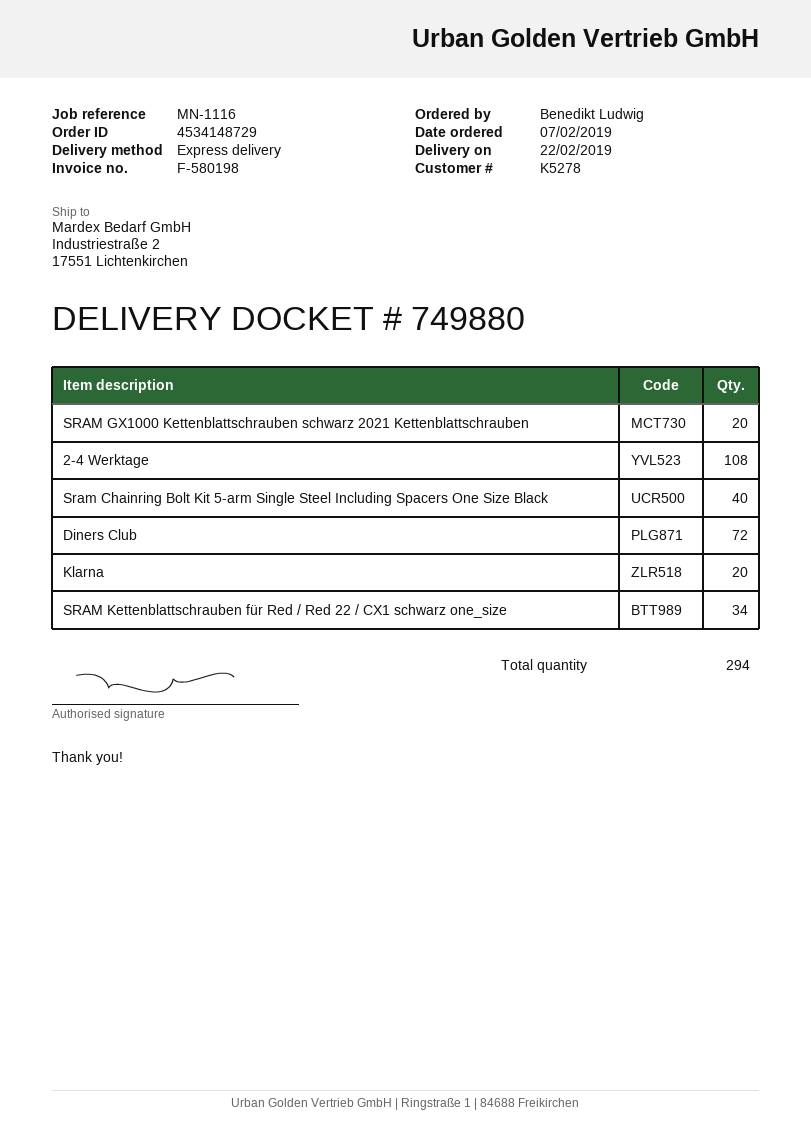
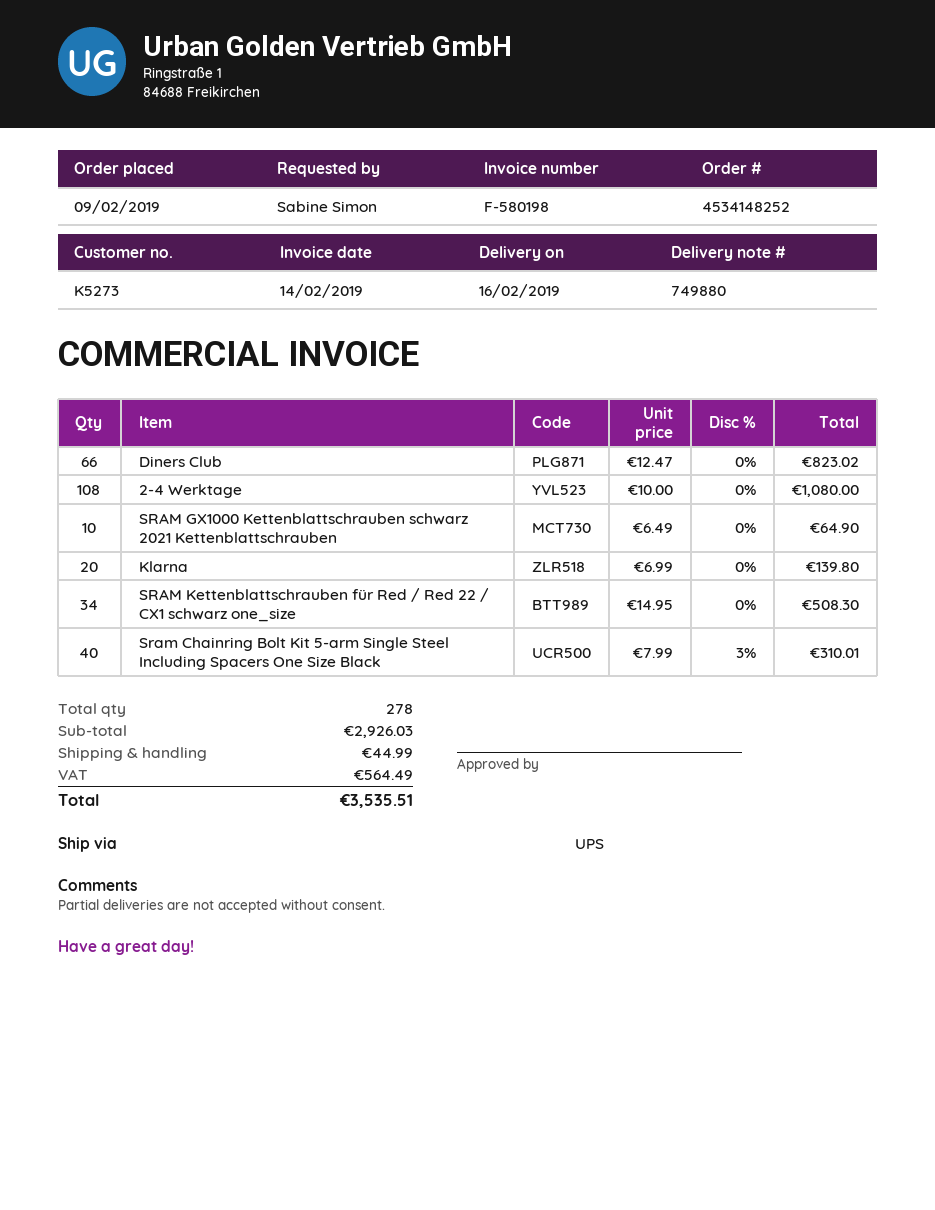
order number: 4534148729 -> 4534148252
order date: 2019-02-07 -> 2019-02-09
delivery date: 2019-02-22 -> 2019-02-16
customer number: K5278 -> K5273
ordered by: Benedikt Ludwig -> Sabine Simon
shipping method: express -> UPS
SRAM GX1000 Kettenblattschrauben schwarz 2021 Kettenblattschrauben: 20 -> 10
Diners Club: 72 -> 66
total quantity: 294 -> 278

